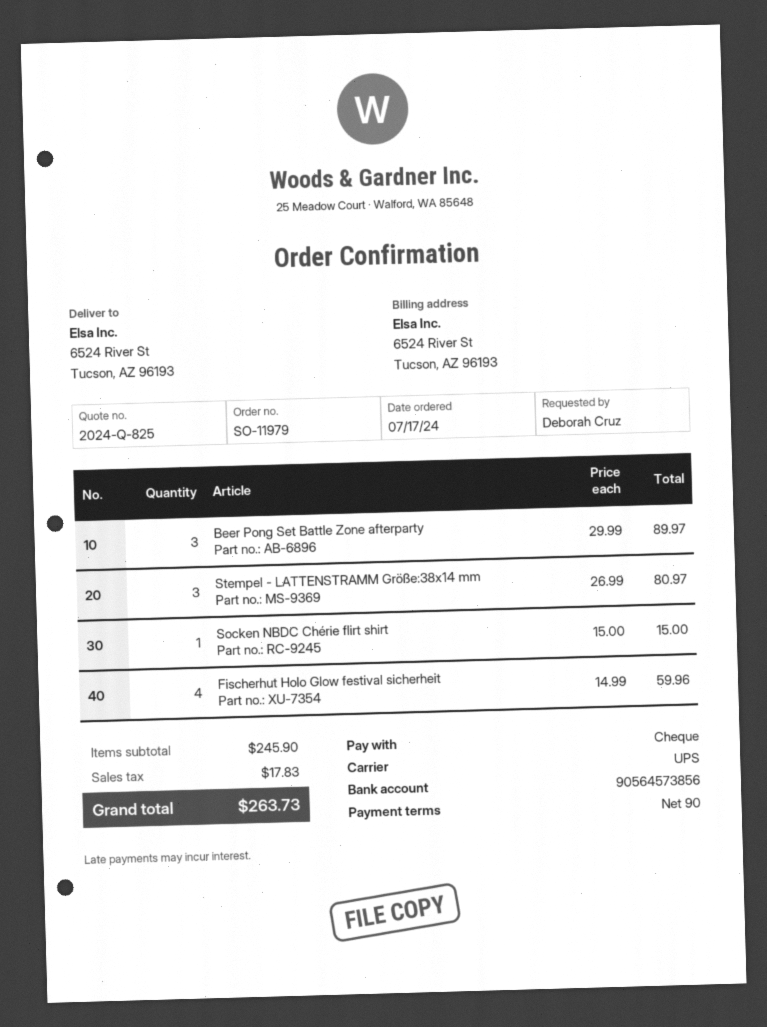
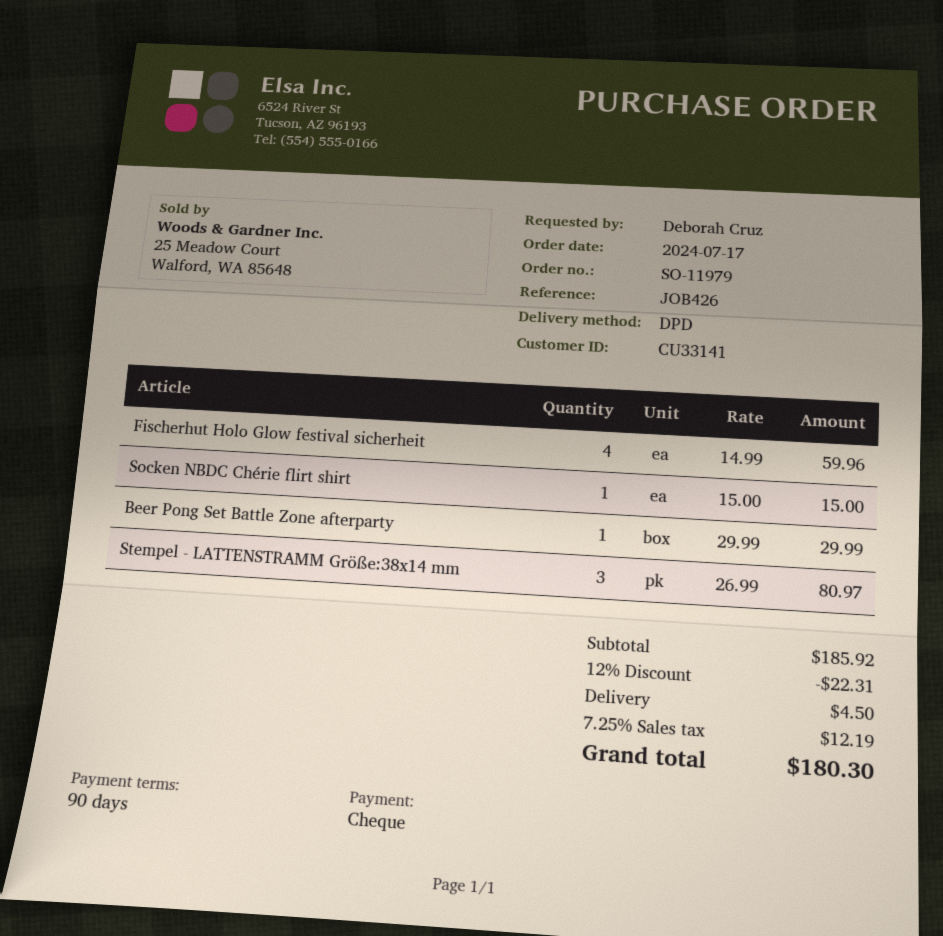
shipping method: UPS -> DPD
Beer Pong Set Battle Zone afterparty: 3 x 29.99 = 89.97 -> 1 x 29.99 = 29.99
subtotal: 245.90 -> 185.92
discount: none -> 12% = 22.31
shipping: none -> 4.50
tax: 17.83 -> 12.19
total: 263.73 -> 180.30

